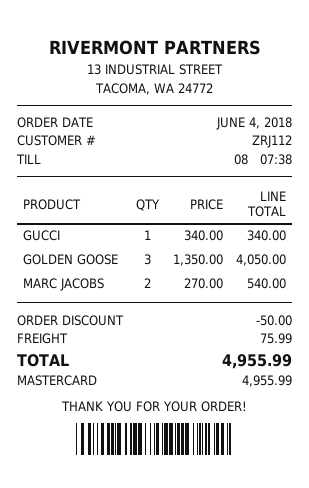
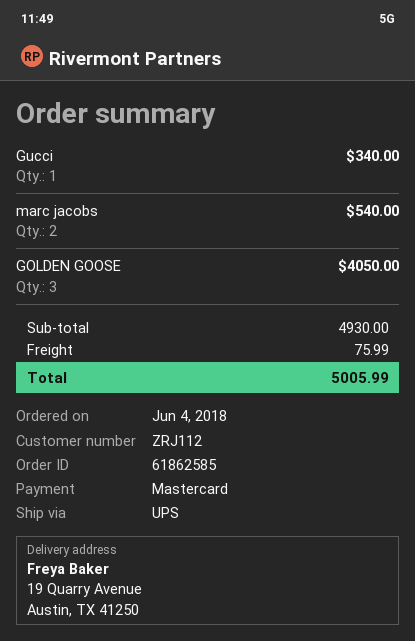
discount: 50.00 -> none
total: 4955.99 -> 5005.99

